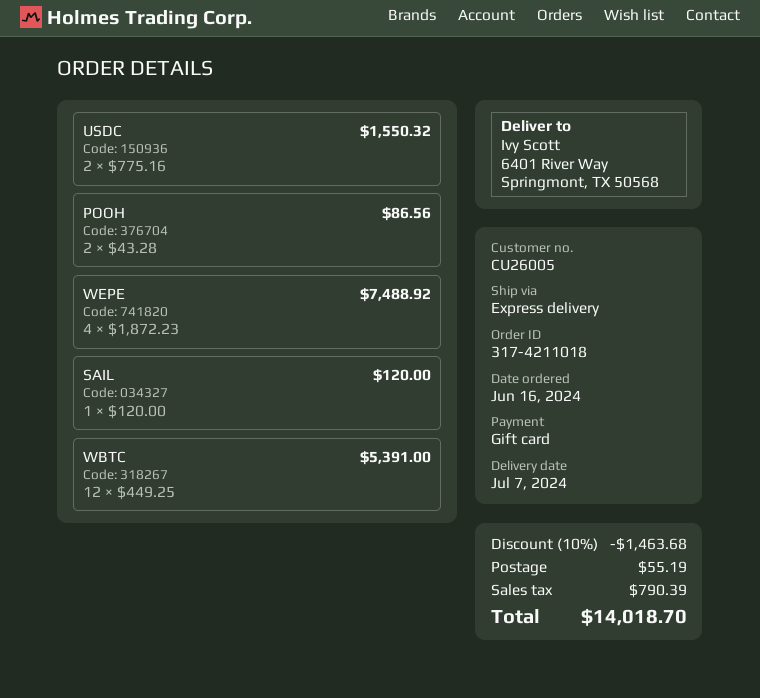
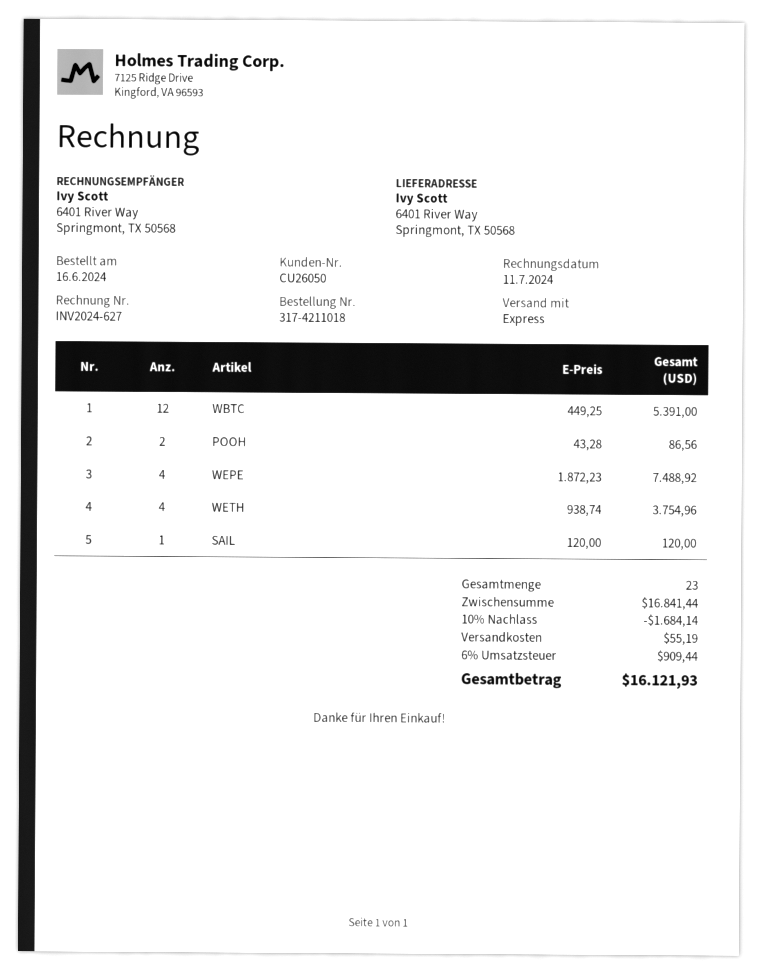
customer number: CU26005 -> CU26050
USDC: 2 x 775.16 = 1550.32 -> none
WETH: none -> 4 x 938.74 = 3754.96
discount: 10% = 1463.68 -> 10% = 1684.14
tax: 790.39 -> 909.44
total: 14018.70 -> 16121.93

